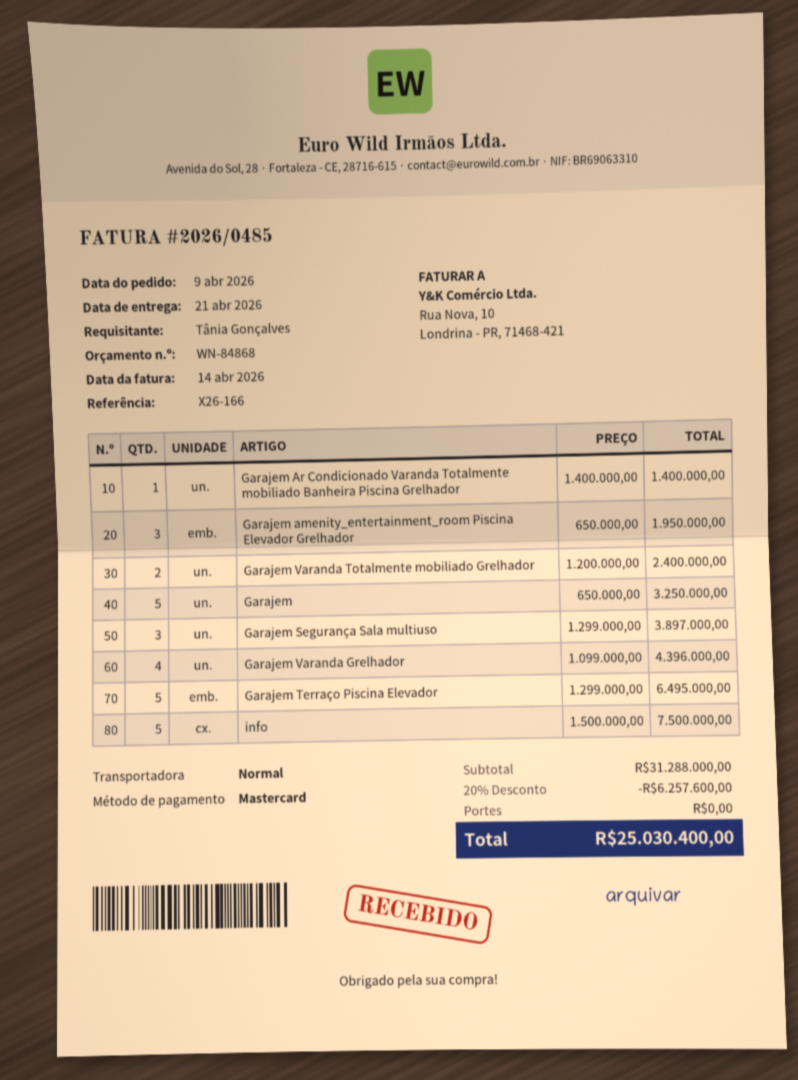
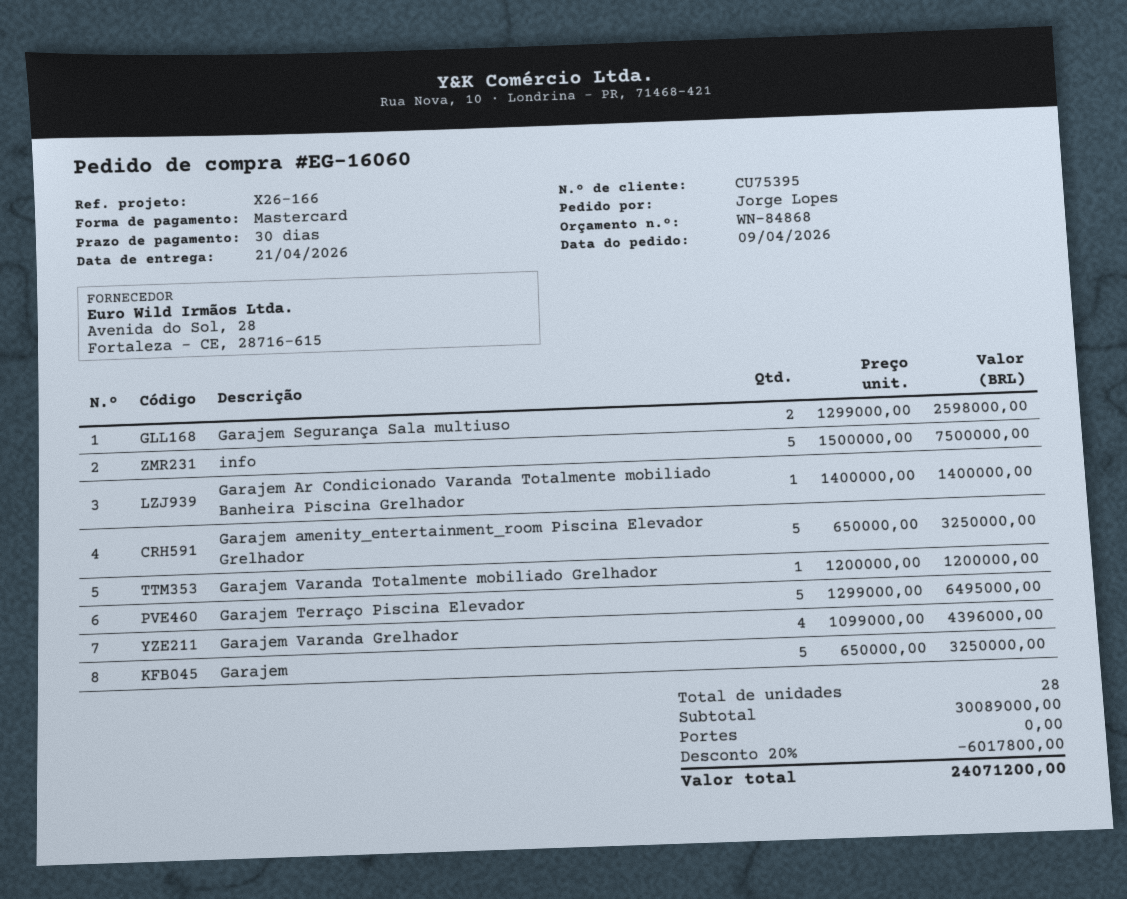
ordered by: Tânia Gonçalves -> Jorge Lopes
Garajem amenity_entertainment_room Piscina Elevador Grelhador: 3 x 650000.00 = 1950000.00 -> 5 x 650000.00 = 3250000.00
Garajem Varanda Totalmente mobiliado Grelhador: 2 x 1200000.00 = 2400000.00 -> 1 x 1200000.00 = 1200000.00
Garajem Segurança Sala multiuso: 3 x 1299000.00 = 3897000.00 -> 2 x 1299000.00 = 2598000.00
subtotal: 31288000.00 -> 30089000.00
discount: 20% = 6257600.00 -> 20% = 6017800.00
total: 25030400.00 -> 24071200.00

